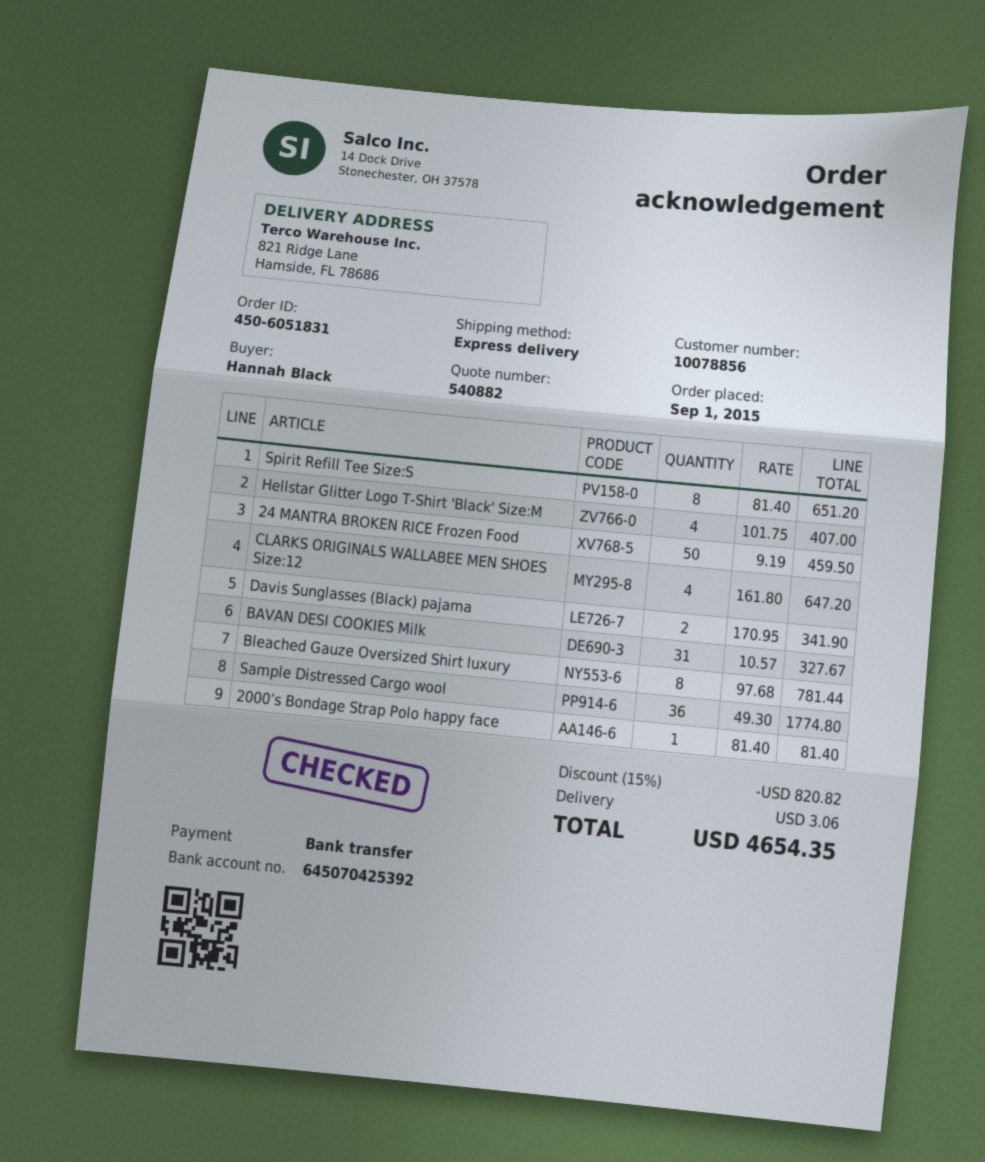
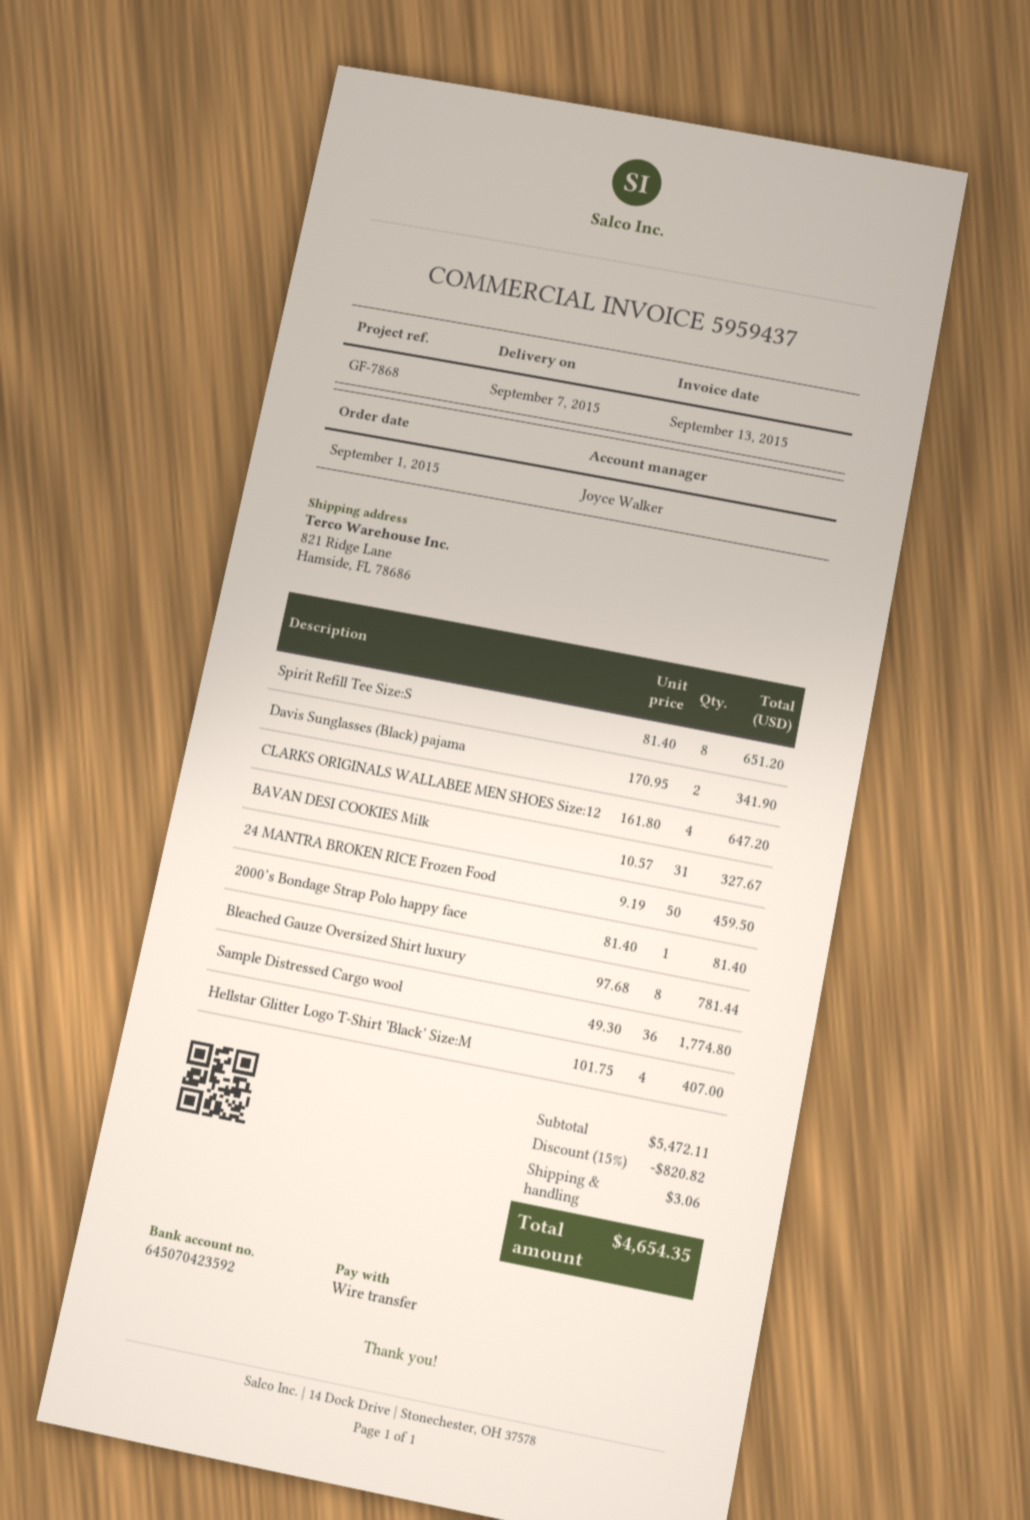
bank account: 645070425392 -> 645070423592

